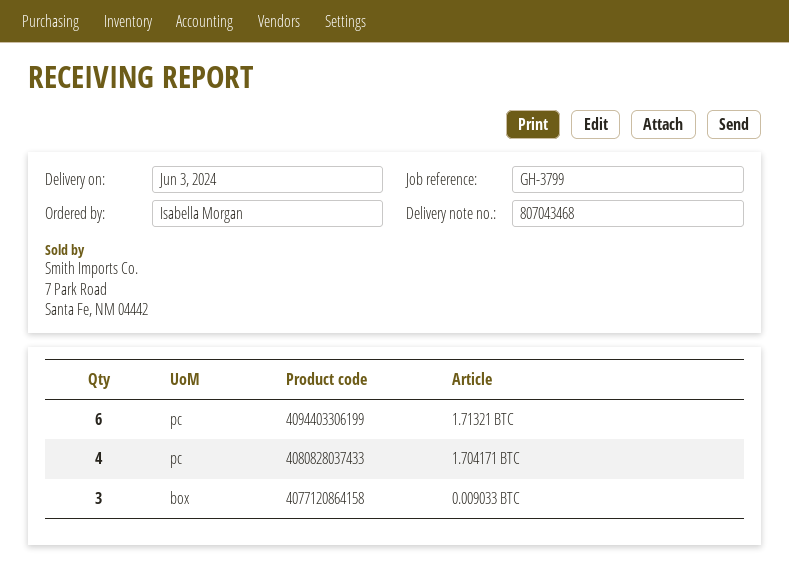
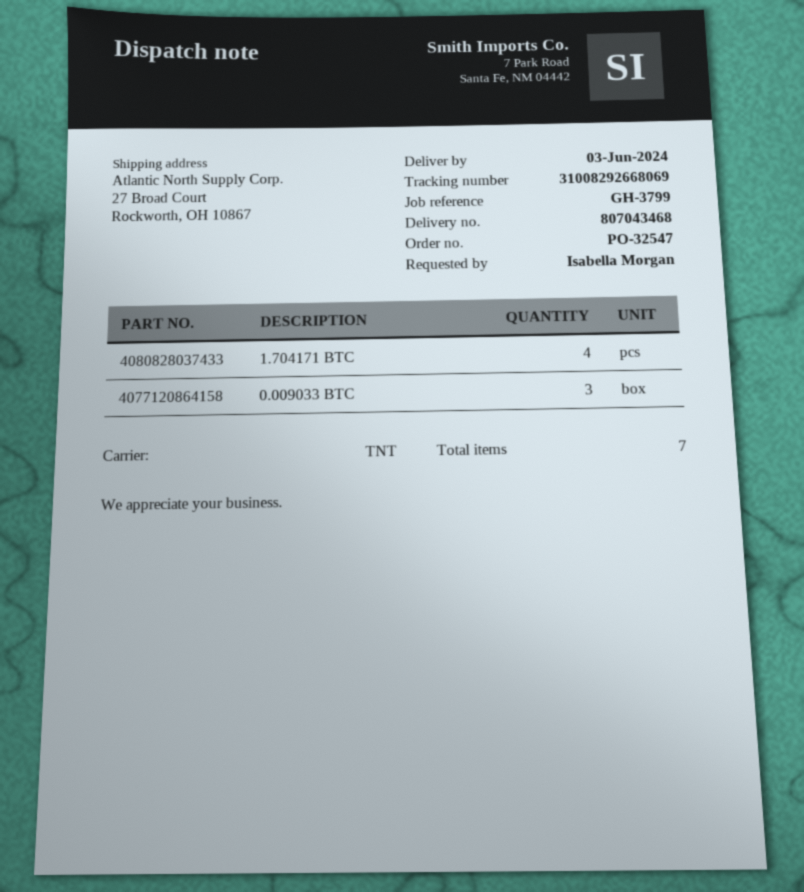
1.71321 BTC: 6 -> none

